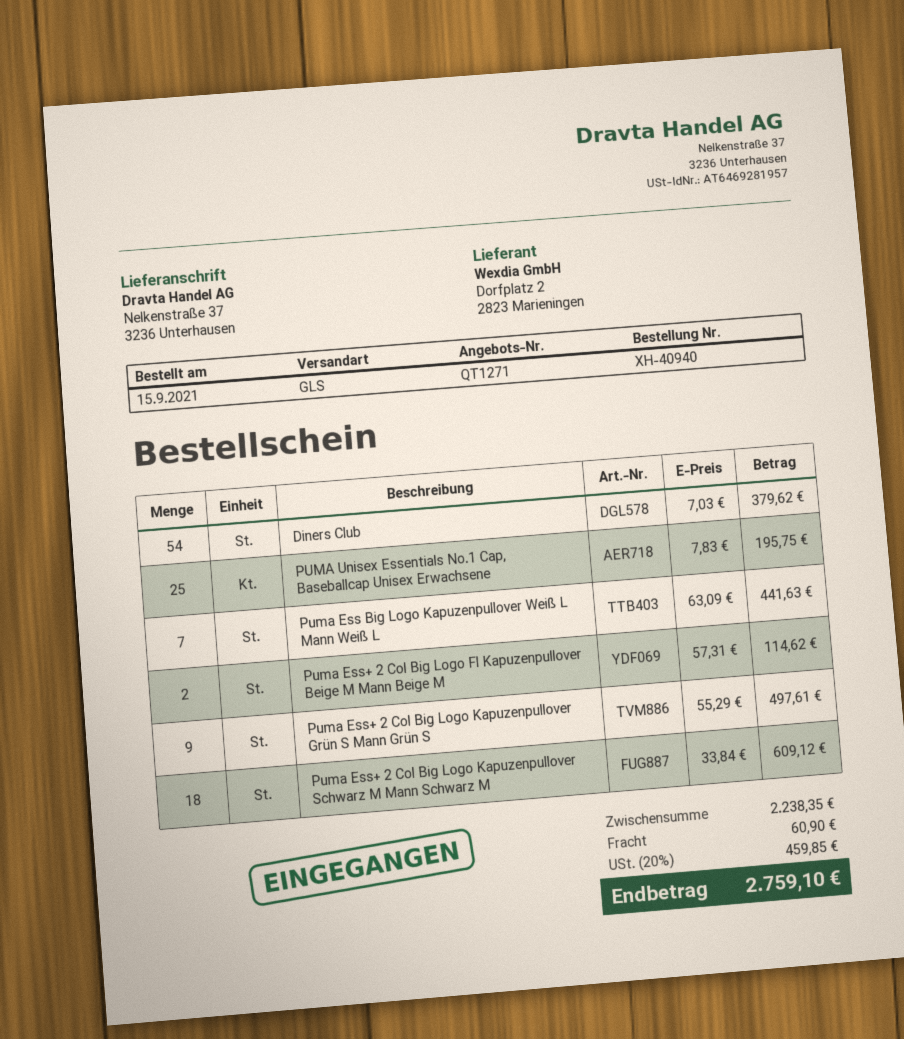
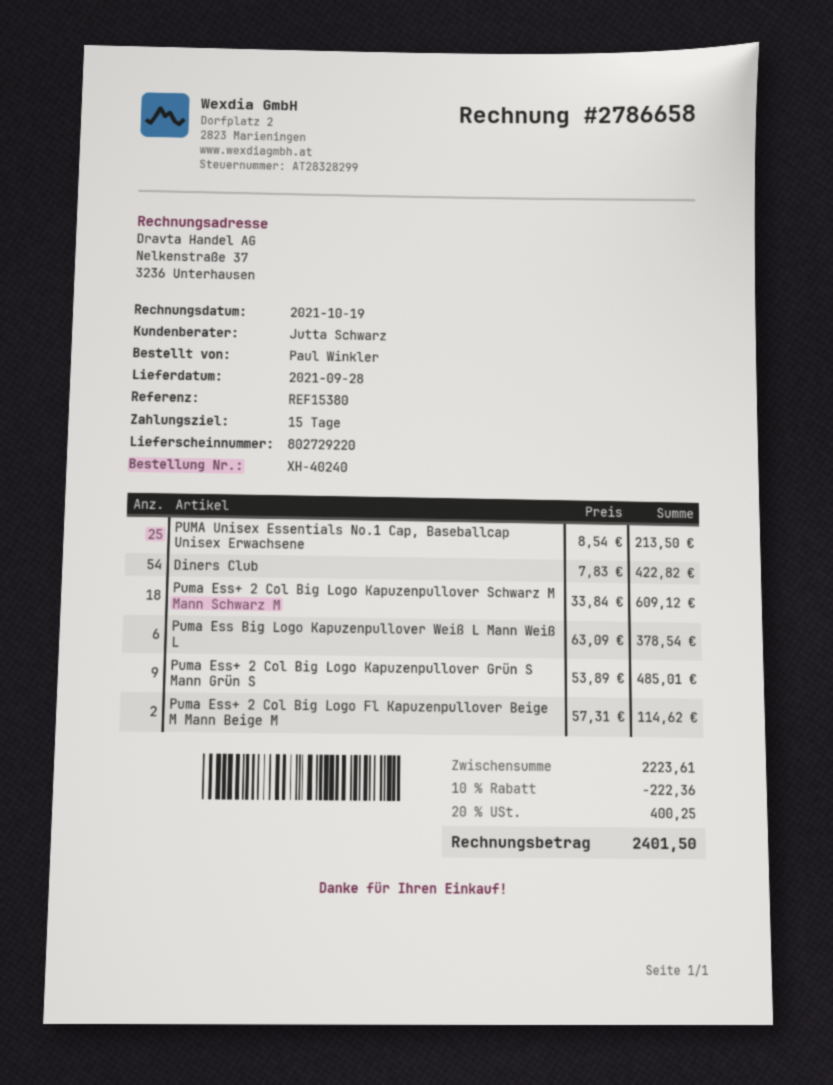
order number: XH-40940 -> XH-40240
Diners Club: 54 x 7.03 = 379.62 -> 54 x 7.83 = 422.82
PUMA Unisex Essentials No.1 Cap, Baseballcap Unisex Erwachsene: 25 x 7.83 = 195.75 -> 25 x 8.54 = 213.50
Puma Ess Big Logo Kapuzenpullover Weiß L Mann Weiß L: 7 x 63.09 = 441.63 -> 6 x 63.09 = 378.54
Puma Ess+ 2 Col Big Logo Kapuzenpullover Grün S Mann Grün S: 9 x 55.29 = 497.61 -> 9 x 53.89 = 485.01
subtotal: 2238.35 -> 2223.61
discount: none -> 10% = 222.36
shipping: 60.90 -> none
tax: 20% = 459.85 -> 20% = 400.25
total: 2759.10 -> 2401.50

